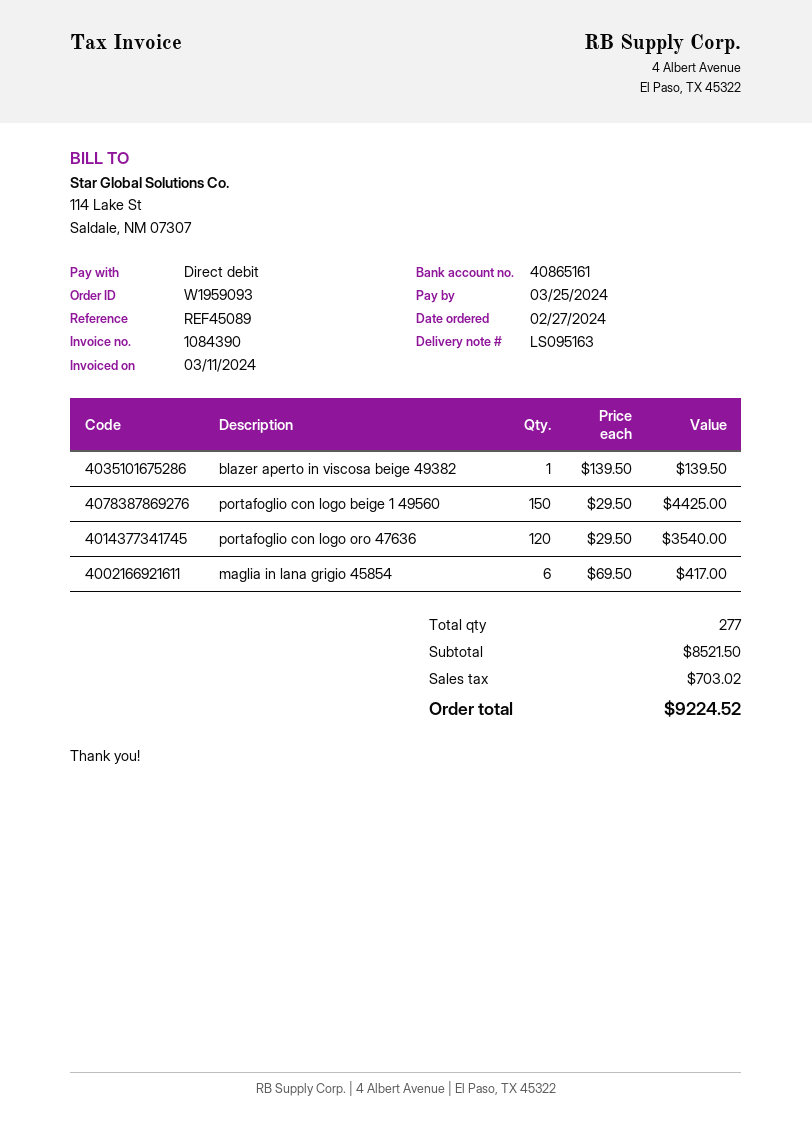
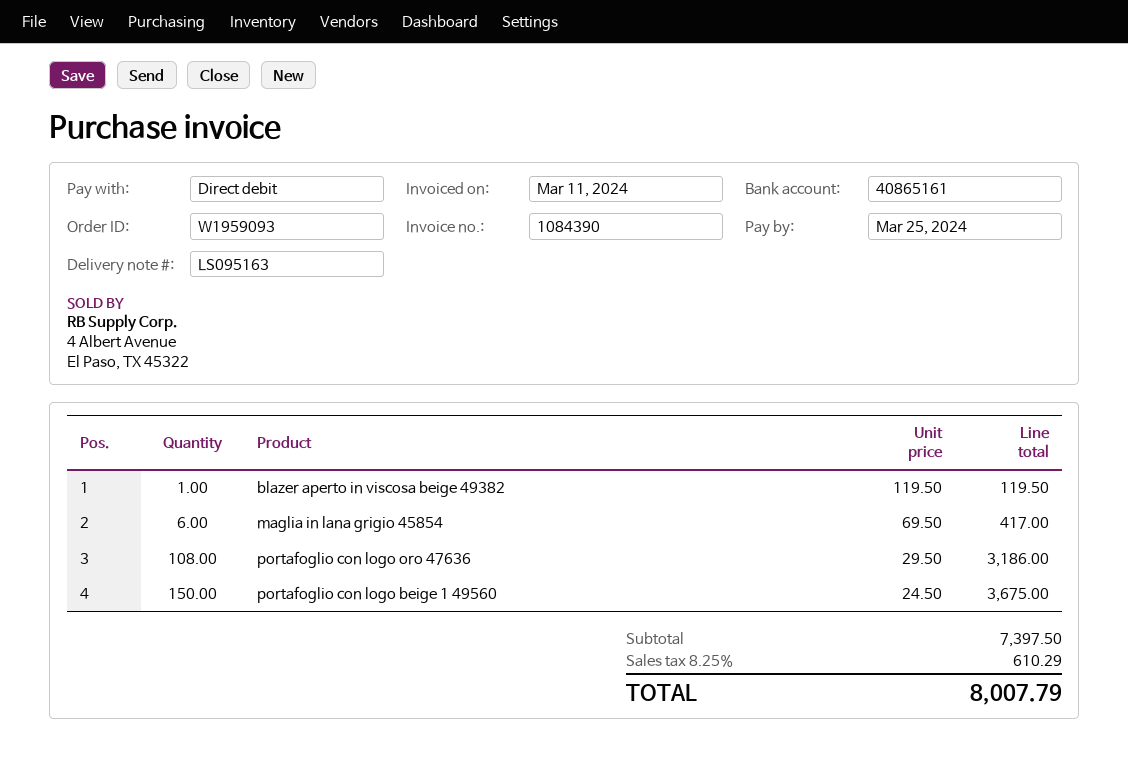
blazer aperto in viscosa beige 49382: 1 x 139.50 = 139.50 -> 1 x 119.50 = 119.50
portafoglio con logo beige 1 49560: 150 x 29.50 = 4425.00 -> 150 x 24.50 = 3675.00
portafoglio con logo oro 47636: 120 x 29.50 = 3540.00 -> 108 x 29.50 = 3186.00
subtotal: 8521.50 -> 7397.50
tax: 703.02 -> 610.29
total: 9224.52 -> 8007.79

